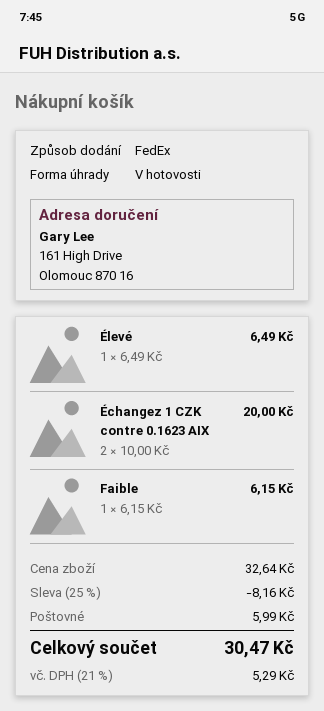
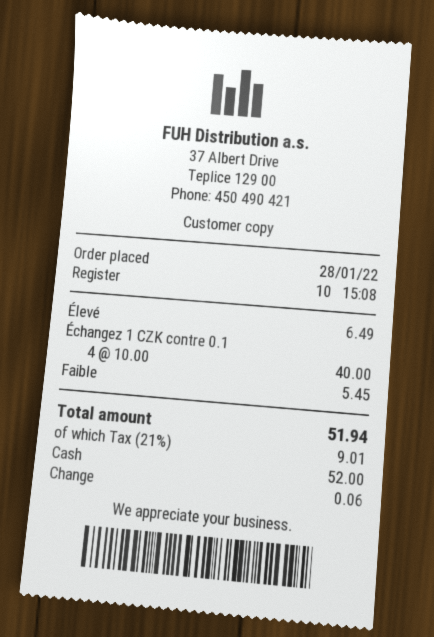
Échangez 1 CZK contre 0.1623 AIX: 2 x 10.00 = 20.00 -> 4 x 10.00 = 40.00
Faible: 1 x 6.15 = 6.15 -> 1 x 5.45 = 5.45
discount: 25% = 8.16 -> none
shipping: 5.99 -> none
tax: 21% = 5.29 -> 21% = 9.01
total: 30.47 -> 51.94

